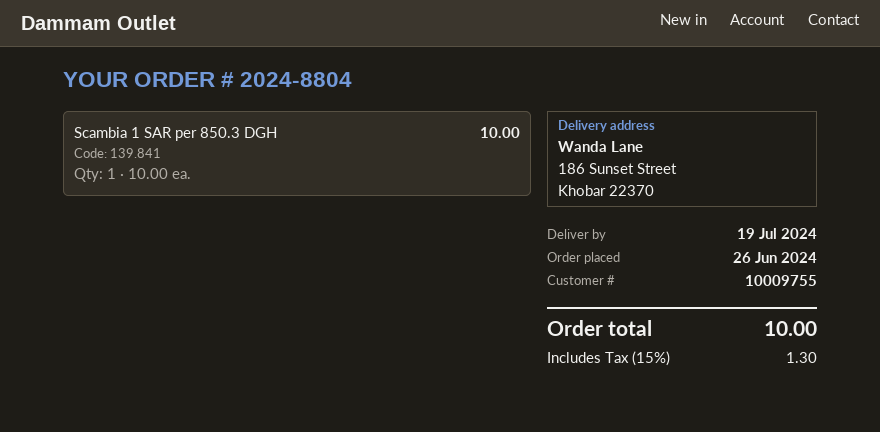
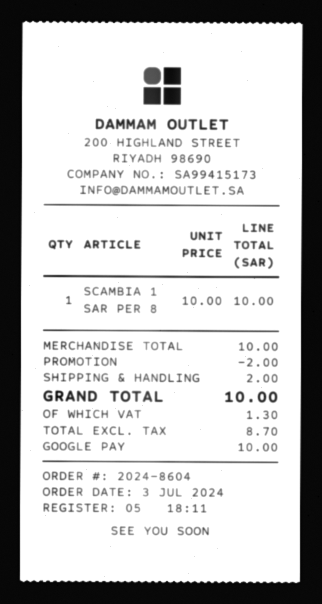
order number: 2024-8804 -> 2024-8604
order date: 2024-06-26 -> 2024-07-03
discount: none -> 2.00
shipping: none -> 2.00

